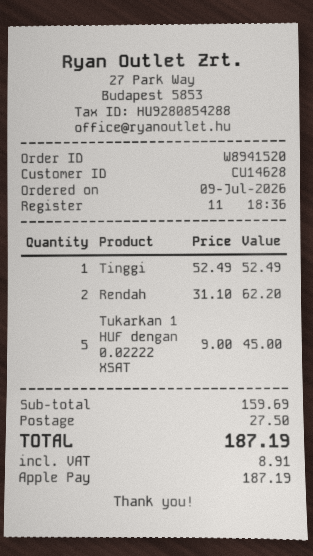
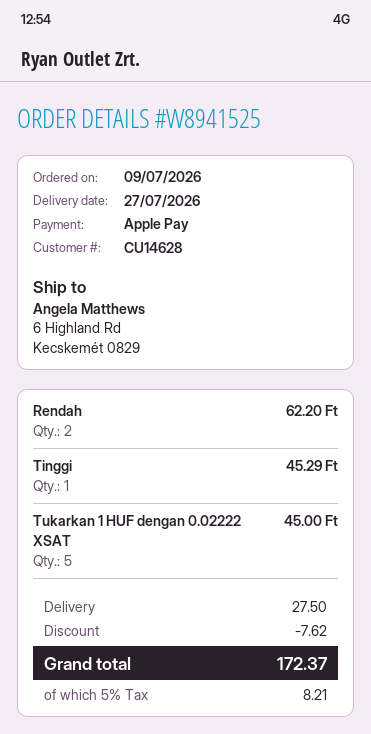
order number: W8941520 -> W8941525
Tinggi: 1 for 52.49 -> 1 for 45.29
discount: none -> 7.62
tax: 8.91 -> 8.21
total: 187.19 -> 172.37

